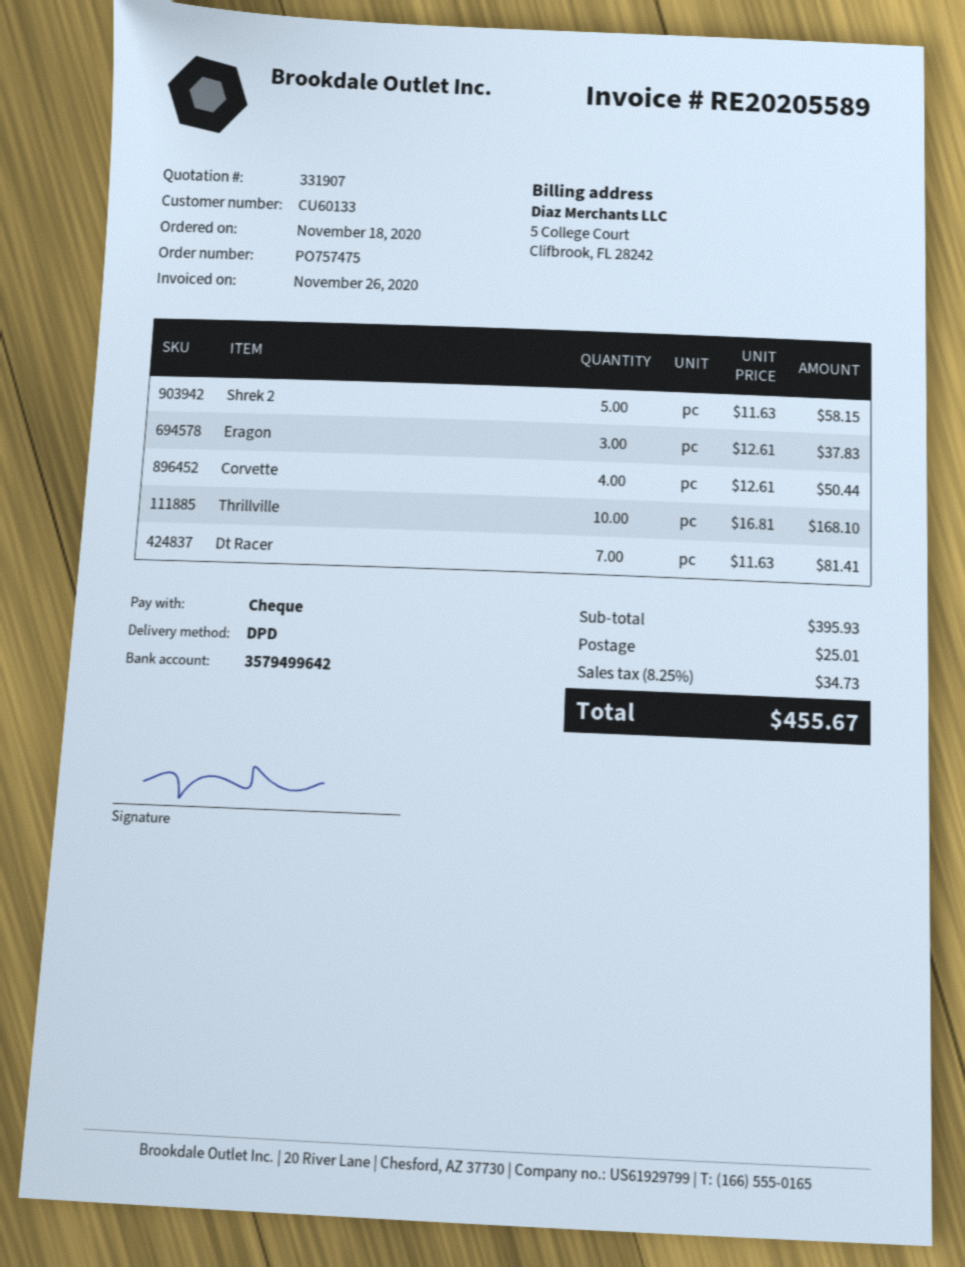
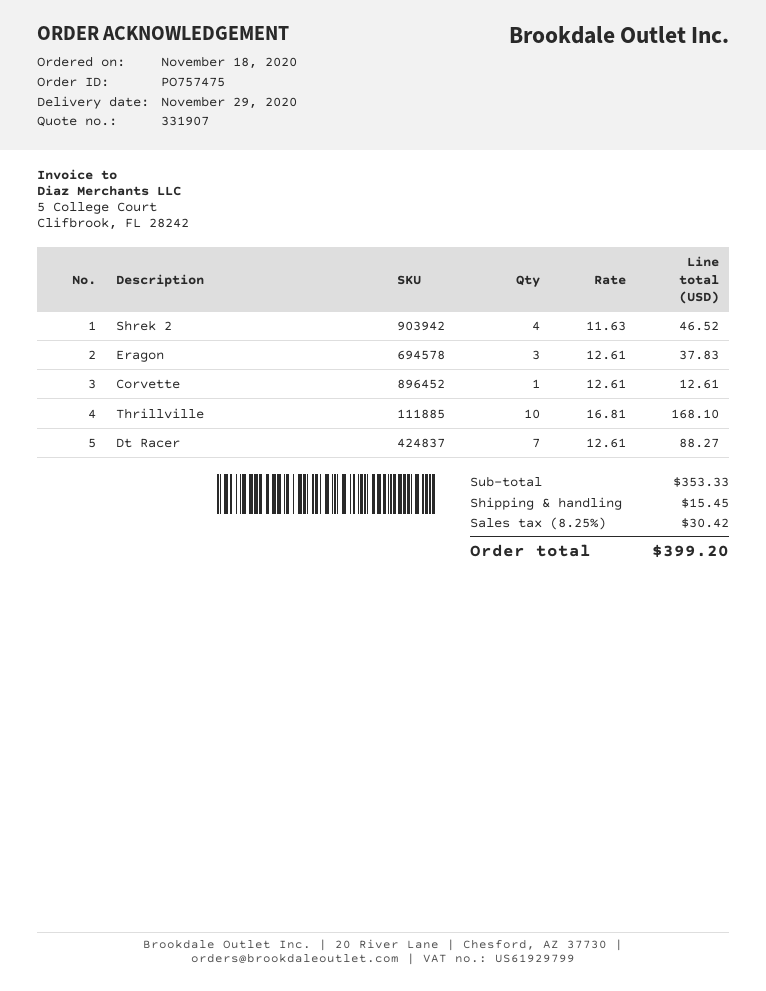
Shrek 2: 5 x 11.63 = 58.15 -> 4 x 11.63 = 46.52
Corvette: 4 x 12.61 = 50.44 -> 1 x 12.61 = 12.61
Dt Racer: 7 x 11.63 = 81.41 -> 7 x 12.61 = 88.27
subtotal: 395.93 -> 353.33
shipping: 25.01 -> 15.45
tax: 8.25% = 34.73 -> 8.25% = 30.42
total: 455.67 -> 399.20

